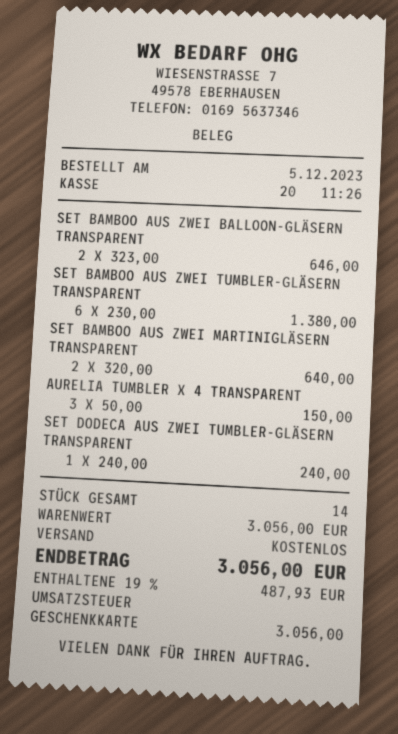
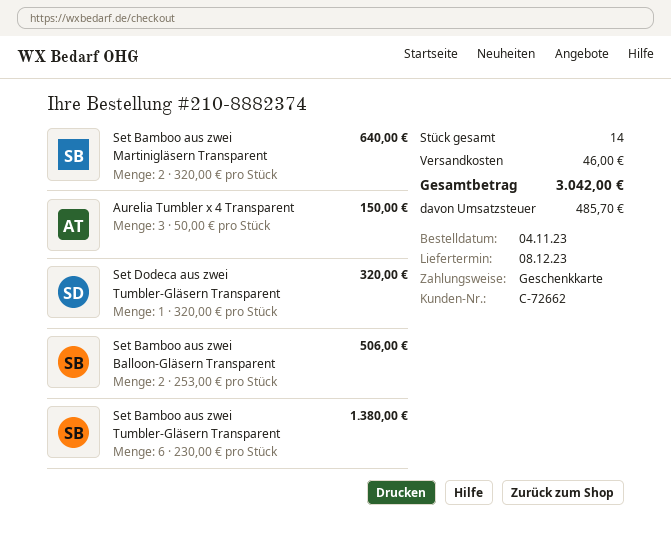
order date: 2023-12-05 -> 2023-11-04
SET BAMBOO AUS ZWEI BALLOON-GLÄSERN TRANSPARENT: 2 x 323.00 = 646.00 -> 2 x 253.00 = 506.00
SET DODECA AUS ZWEI TUMBLER-GLÄSERN TRANSPARENT: 1 x 240.00 = 240.00 -> 1 x 320.00 = 320.00
shipping: 0.00 -> 46.00
tax: 487.93 -> 485.70
total: 3056.00 -> 3042.00

